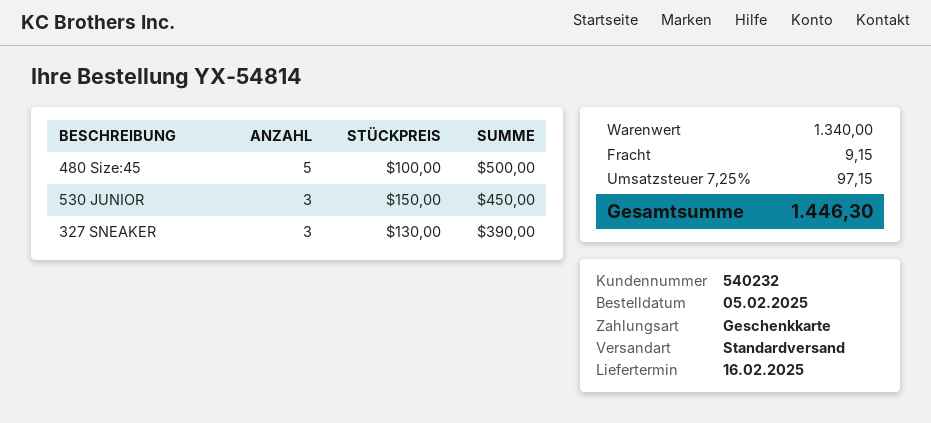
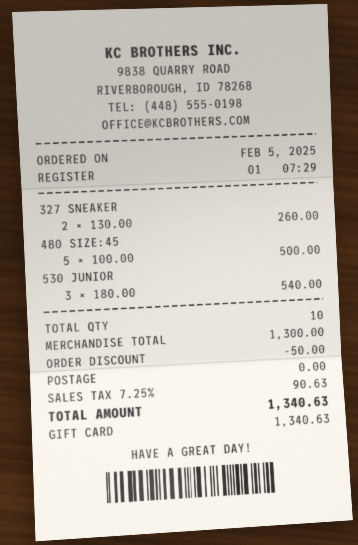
530 JUNIOR: 3 x 150.00 = 450.00 -> 3 x 180.00 = 540.00
327 SNEAKER: 3 x 130.00 = 390.00 -> 2 x 130.00 = 260.00
subtotal: 1340.00 -> 1300.00
discount: none -> 50.00
shipping: 9.15 -> 0.00
tax: 7.25% = 97.15 -> 7.25% = 90.63
total: 1446.30 -> 1340.63

